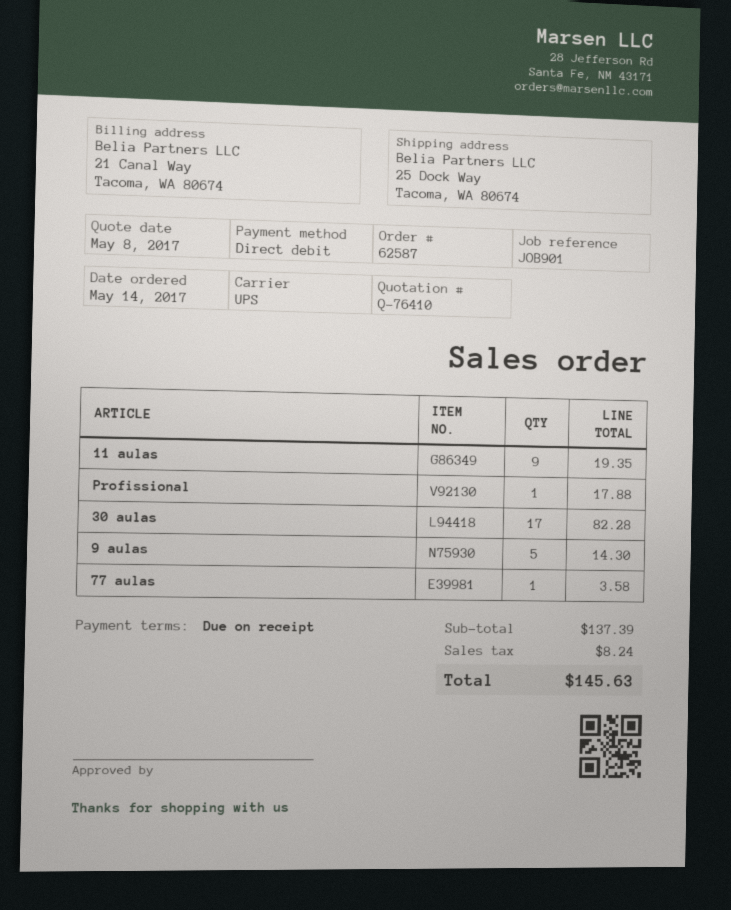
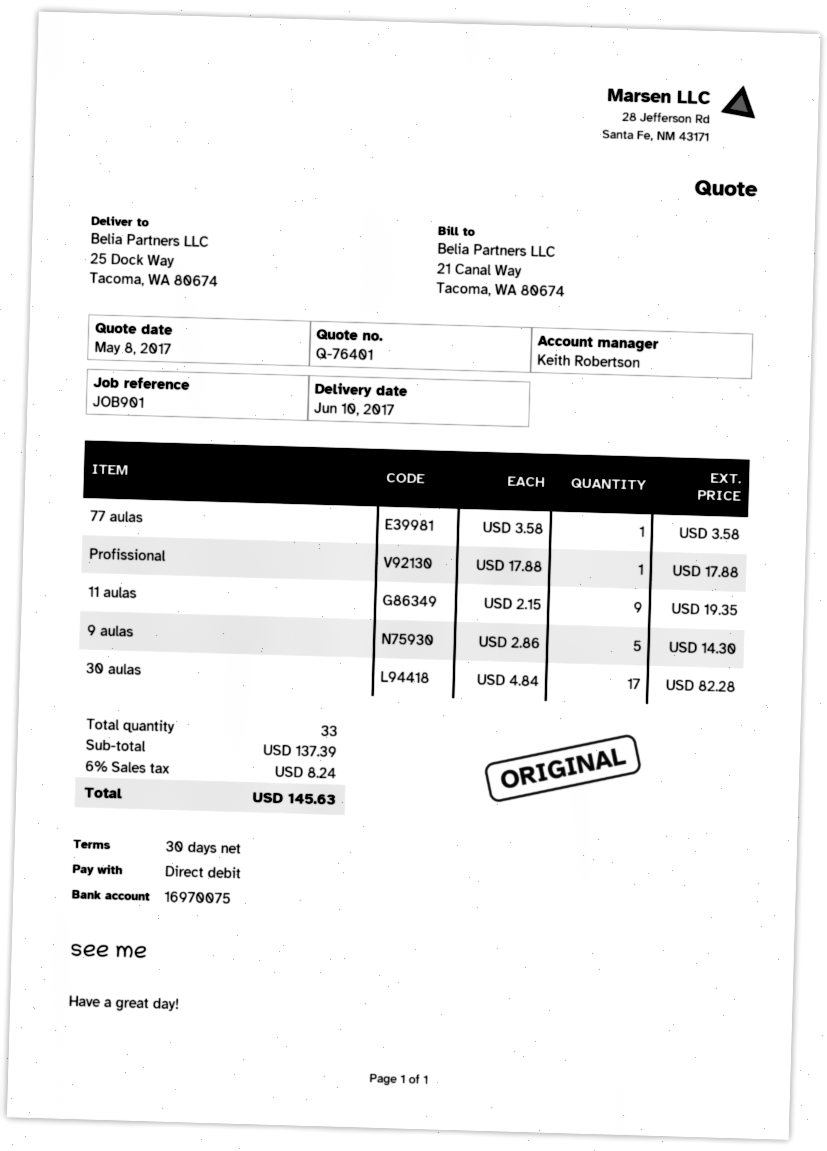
quote number: Q-76410 -> Q-76401
payment terms: on receipt -> 30 days

